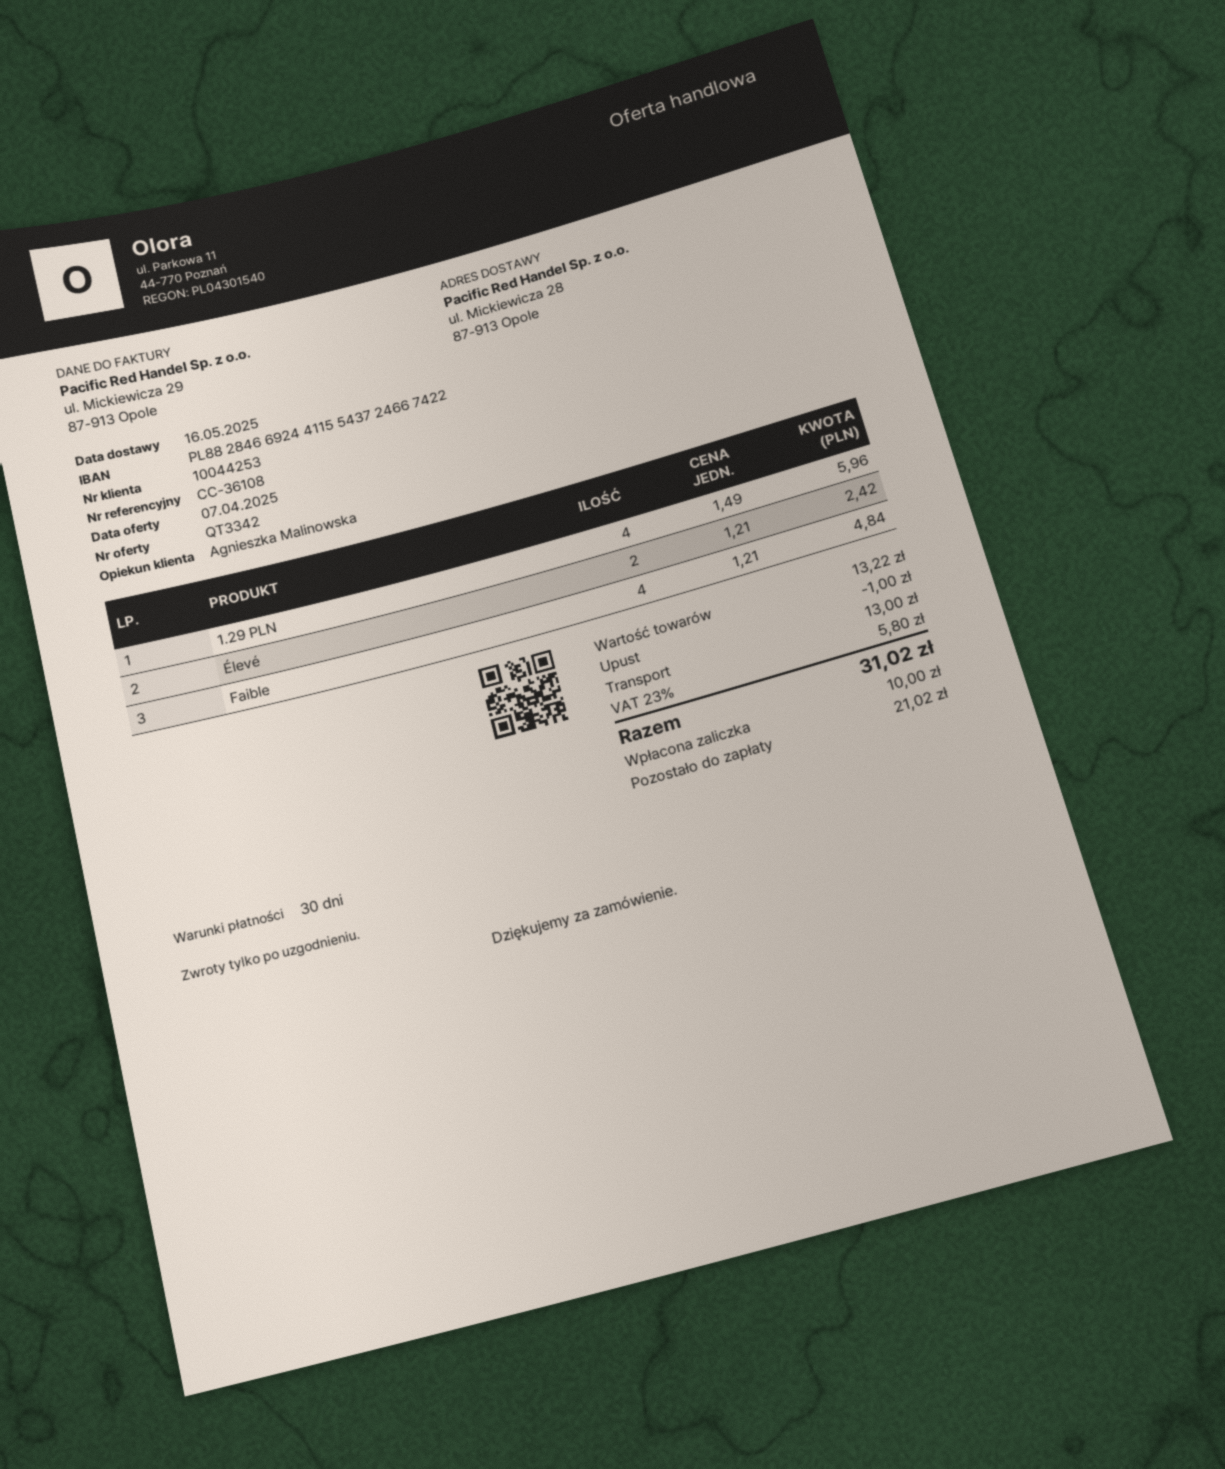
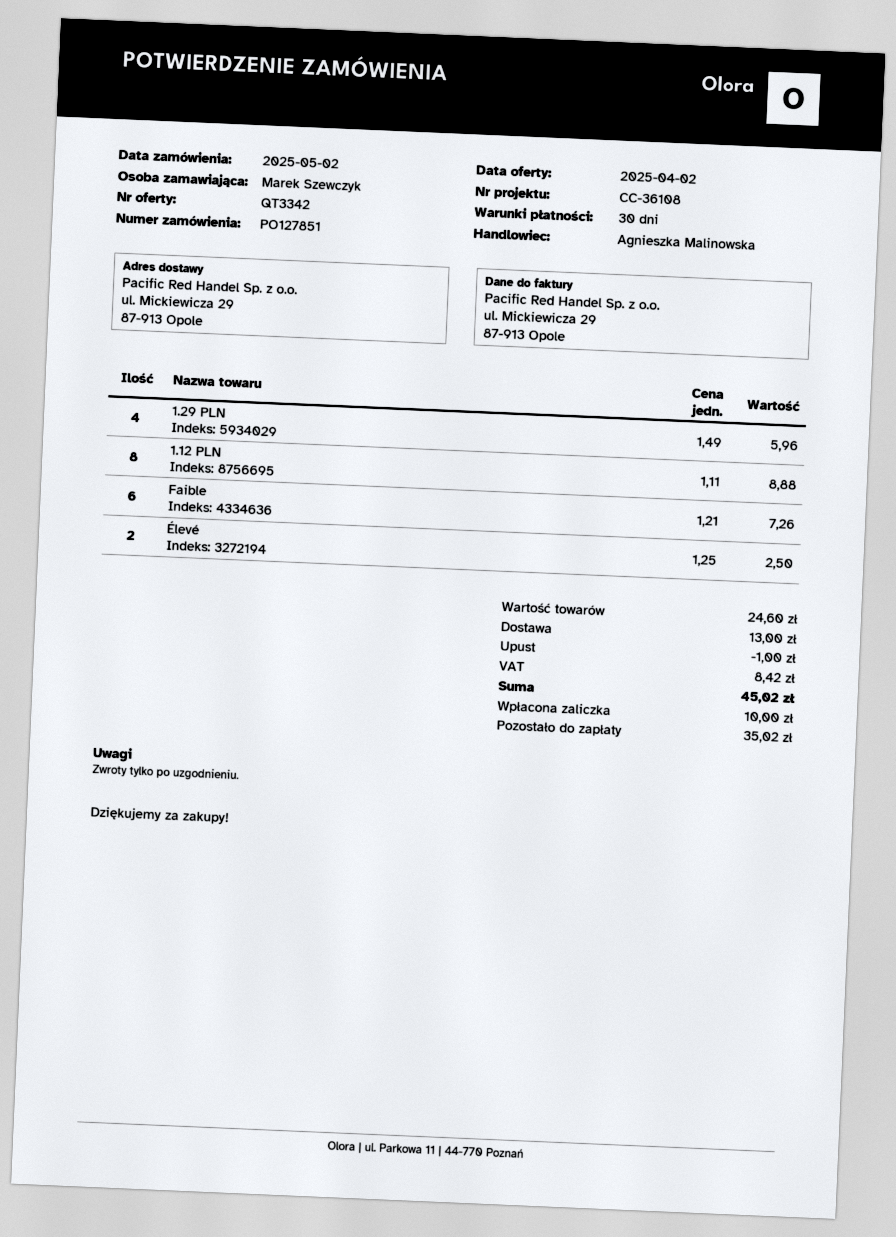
quote date: 2025-04-07 -> 2025-04-02
ship to: ul. Mickiewicza 28, 87-913 Opole -> ul. Mickiewicza 29, 87-913 Opole
Élevé: 2 x 1.21 = 2.42 -> 2 x 1.25 = 2.50
Faible: 4 x 1.21 = 4.84 -> 6 x 1.21 = 7.26
1.12 PLN: none -> 8 x 1.11 = 8.88
subtotal: 13.22 -> 24.60
tax: 5.80 -> 8.42
total: 31.02 -> 45.02
balance: 21.02 -> 35.02

